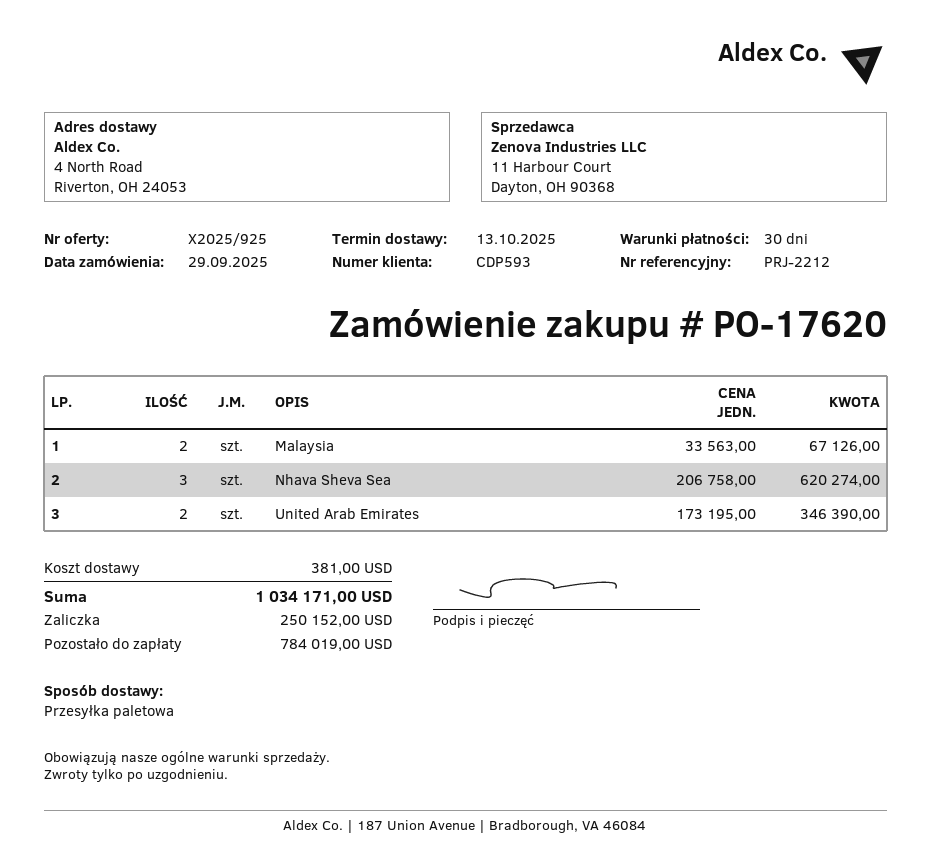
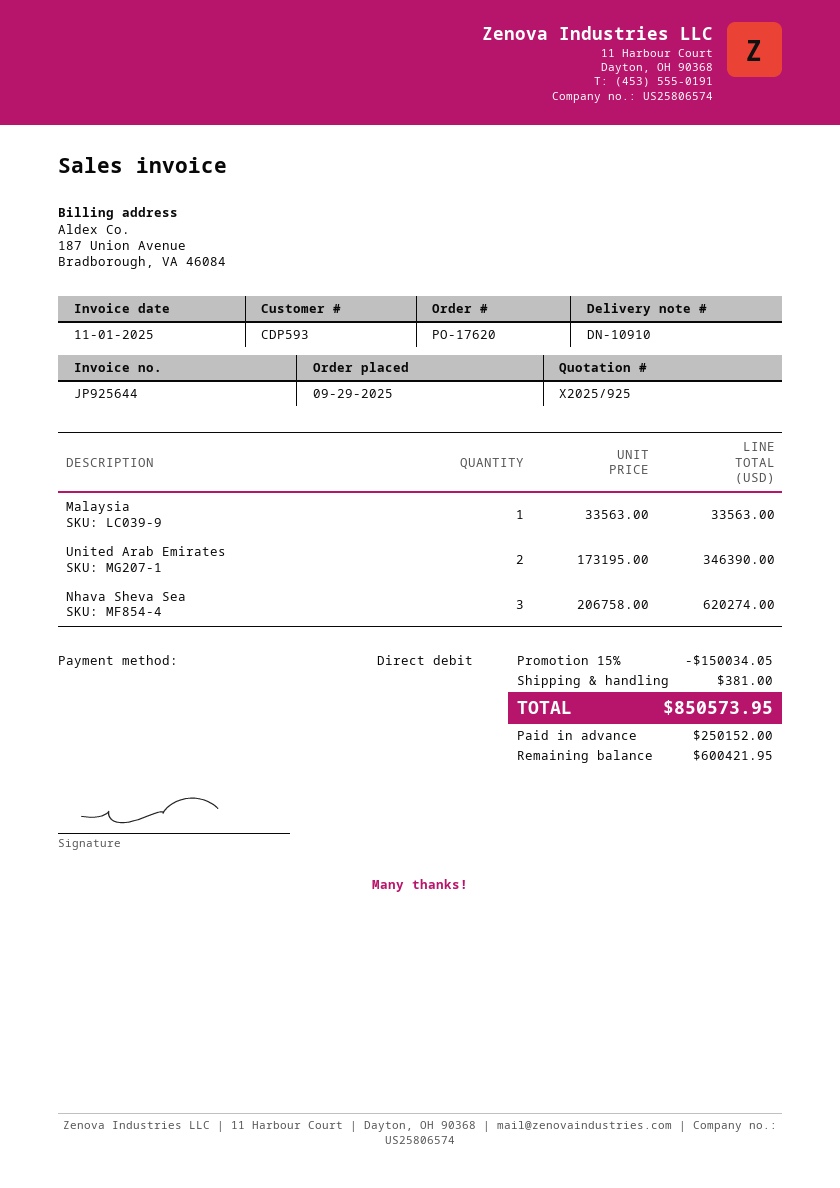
Malaysia: 2 x 33563.00 = 67126.00 -> 1 x 33563.00 = 33563.00
discount: none -> 15% = 150034.05
total: 1034171.00 -> 850573.95
balance: 784019.00 -> 600421.95

